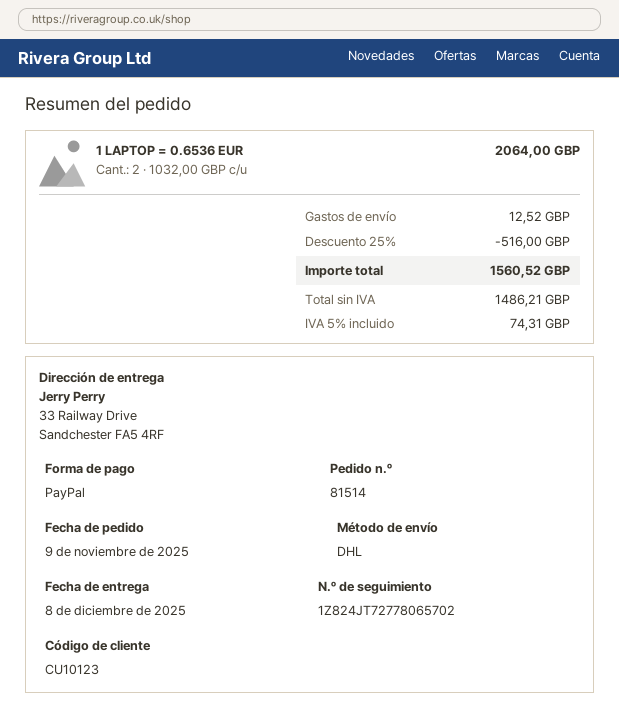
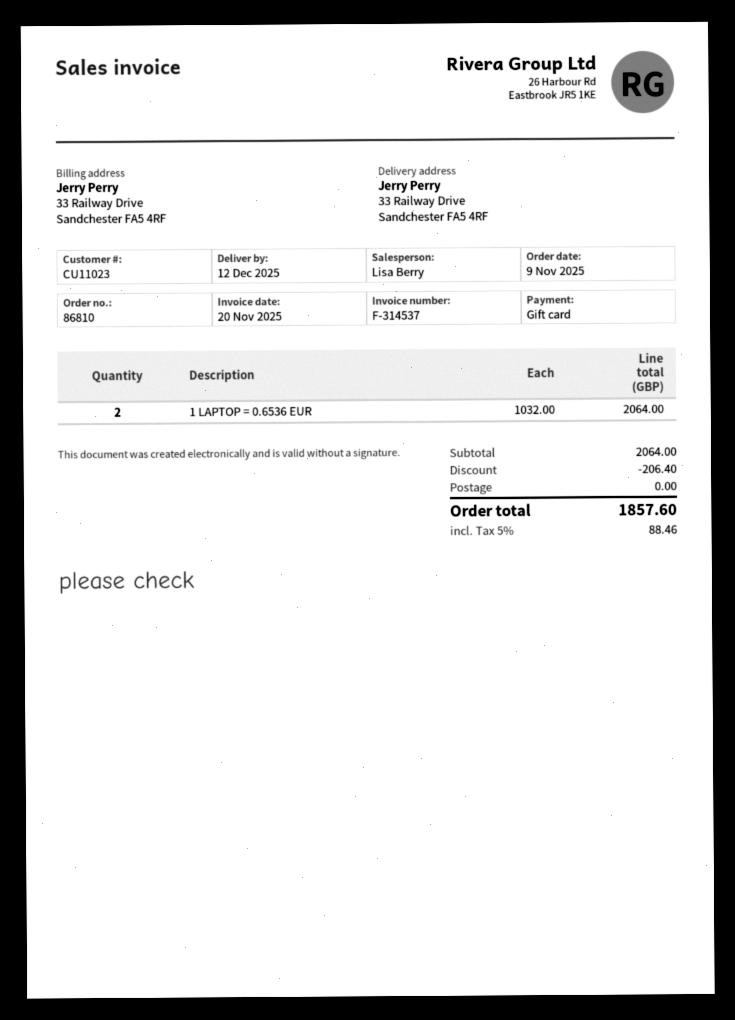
order number: 81514 -> 86810
delivery date: 2025-12-08 -> 2025-12-12
customer number: CU10123 -> CU11023
payment method: PayPal -> gift card
discount: 516.00 -> 206.40
shipping: 12.52 -> 0.00
tax: 5% = 74.31 -> 5% = 88.46
total: 1560.52 -> 1857.60

